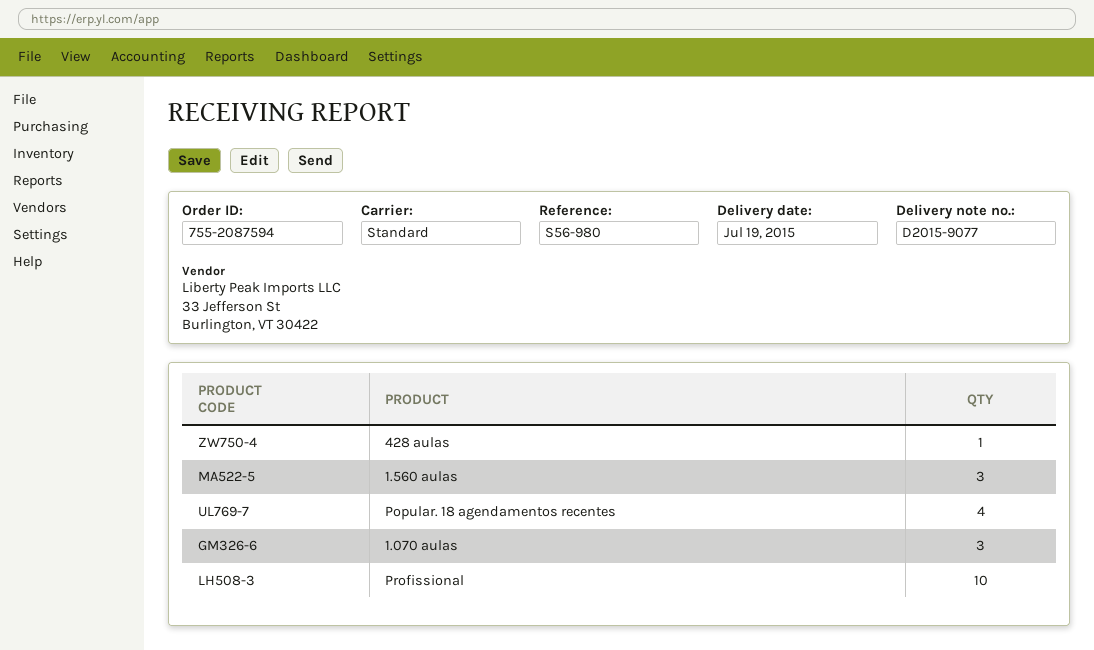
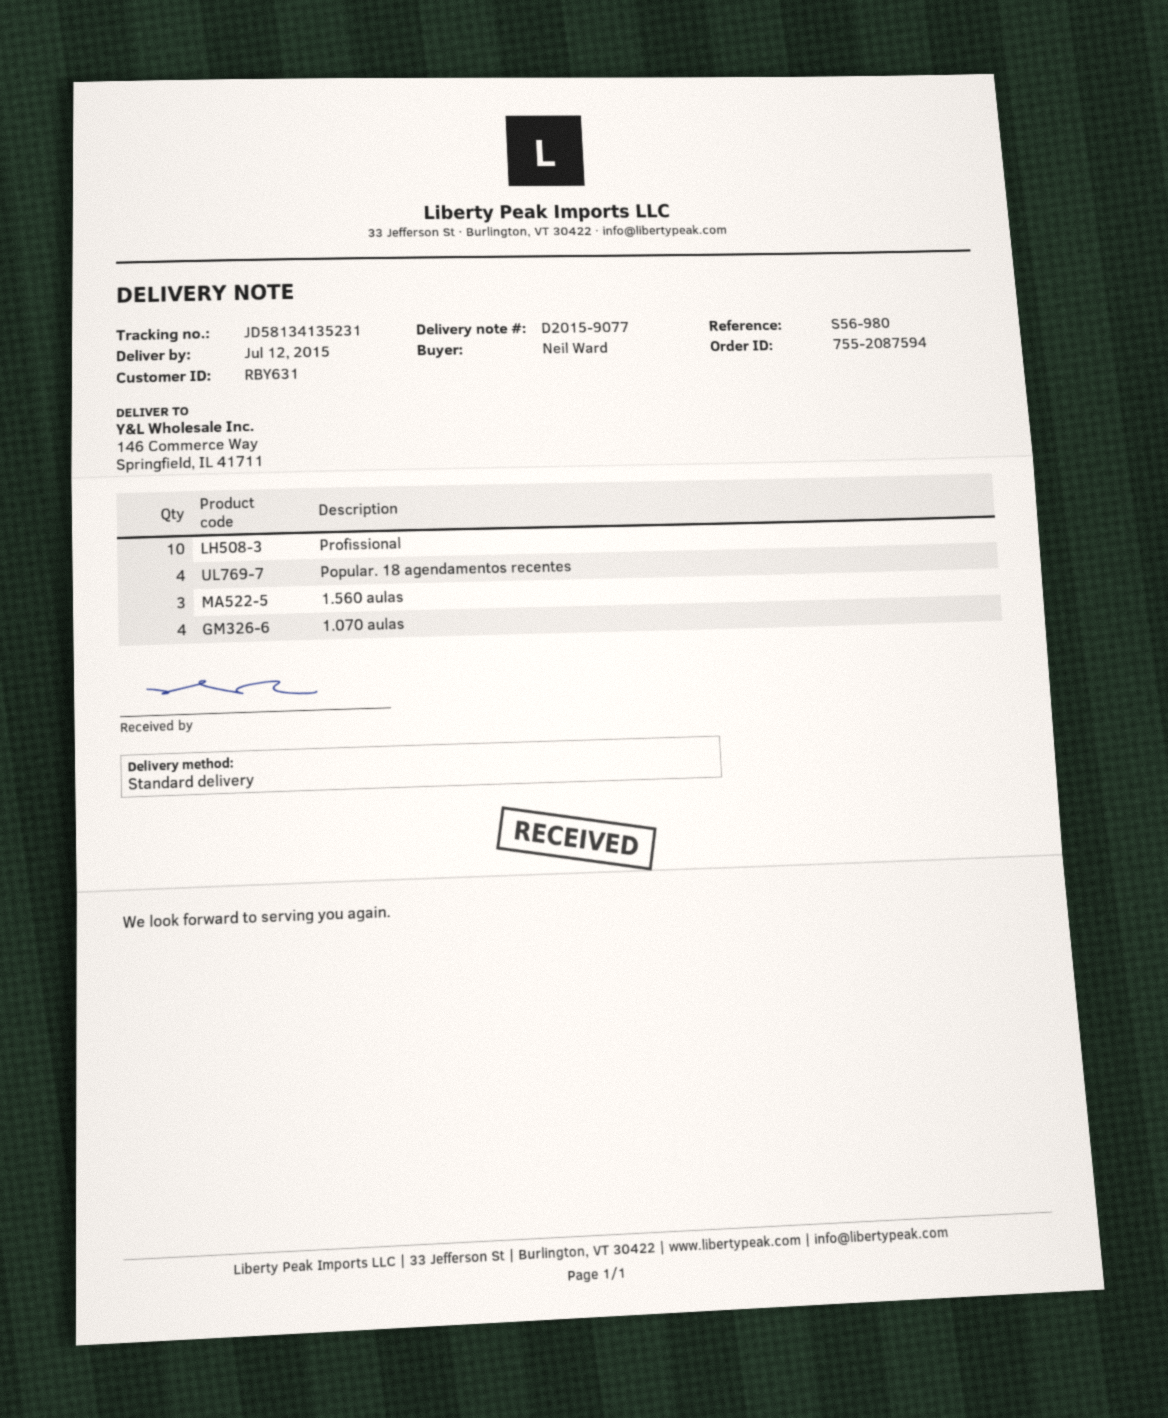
delivery date: 2015-07-19 -> 2015-07-12
428 aulas: 1 -> none
1.070 aulas: 3 -> 4

